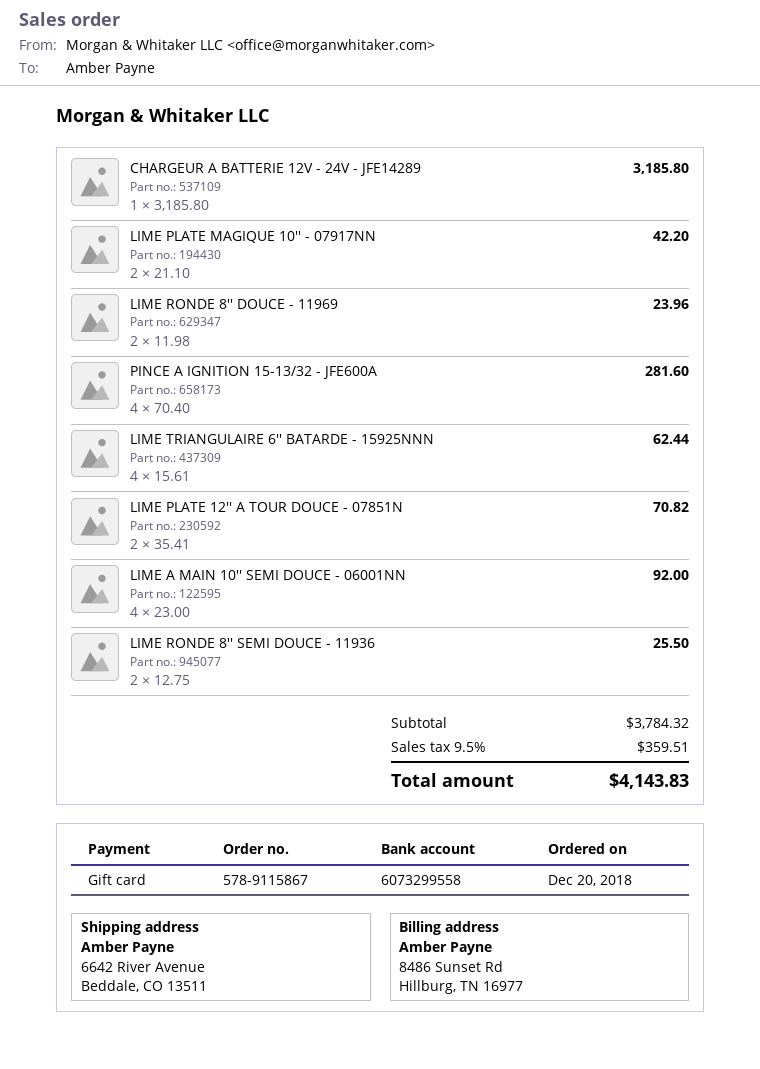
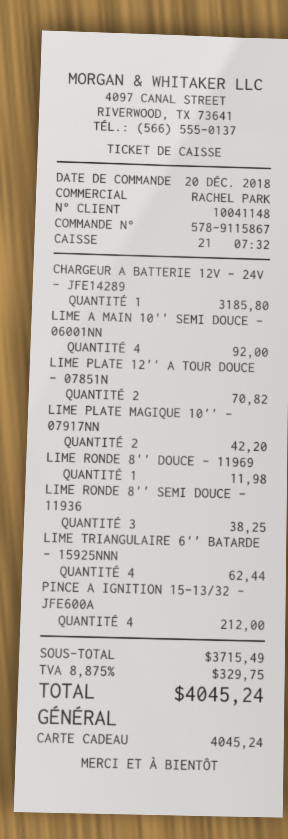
LIME RONDE 8'' DOUCE - 11969: 2 for 23.96 -> 1 for 11.98
PINCE A IGNITION 15-13/32 - JFE600A: 4 for 281.60 -> 4 for 212.00
LIME RONDE 8'' SEMI DOUCE - 11936: 2 for 25.50 -> 3 for 38.25
subtotal: 3784.32 -> 3715.49
tax: 9.5% = 359.51 -> 8.875% = 329.75
total: 4143.83 -> 4045.24

